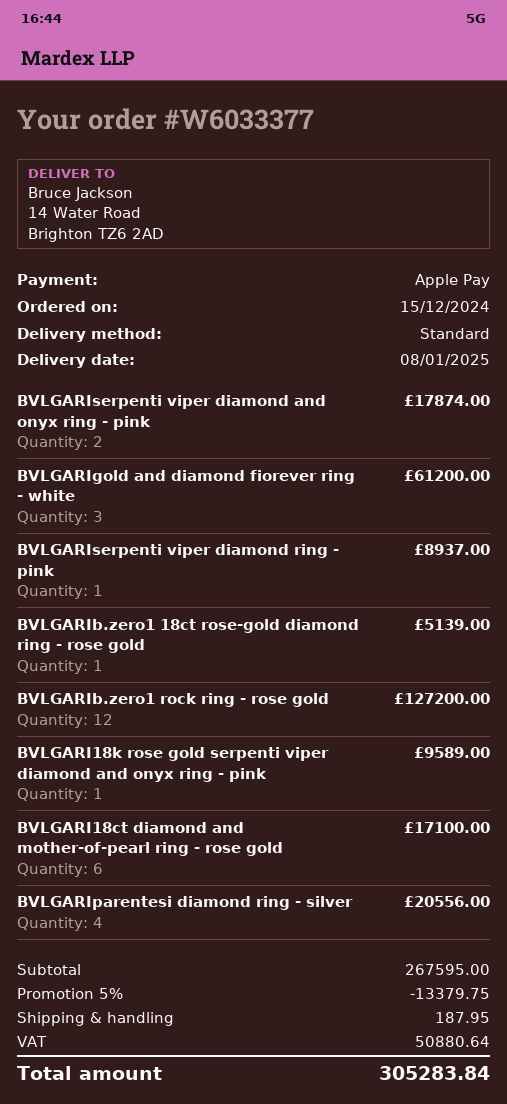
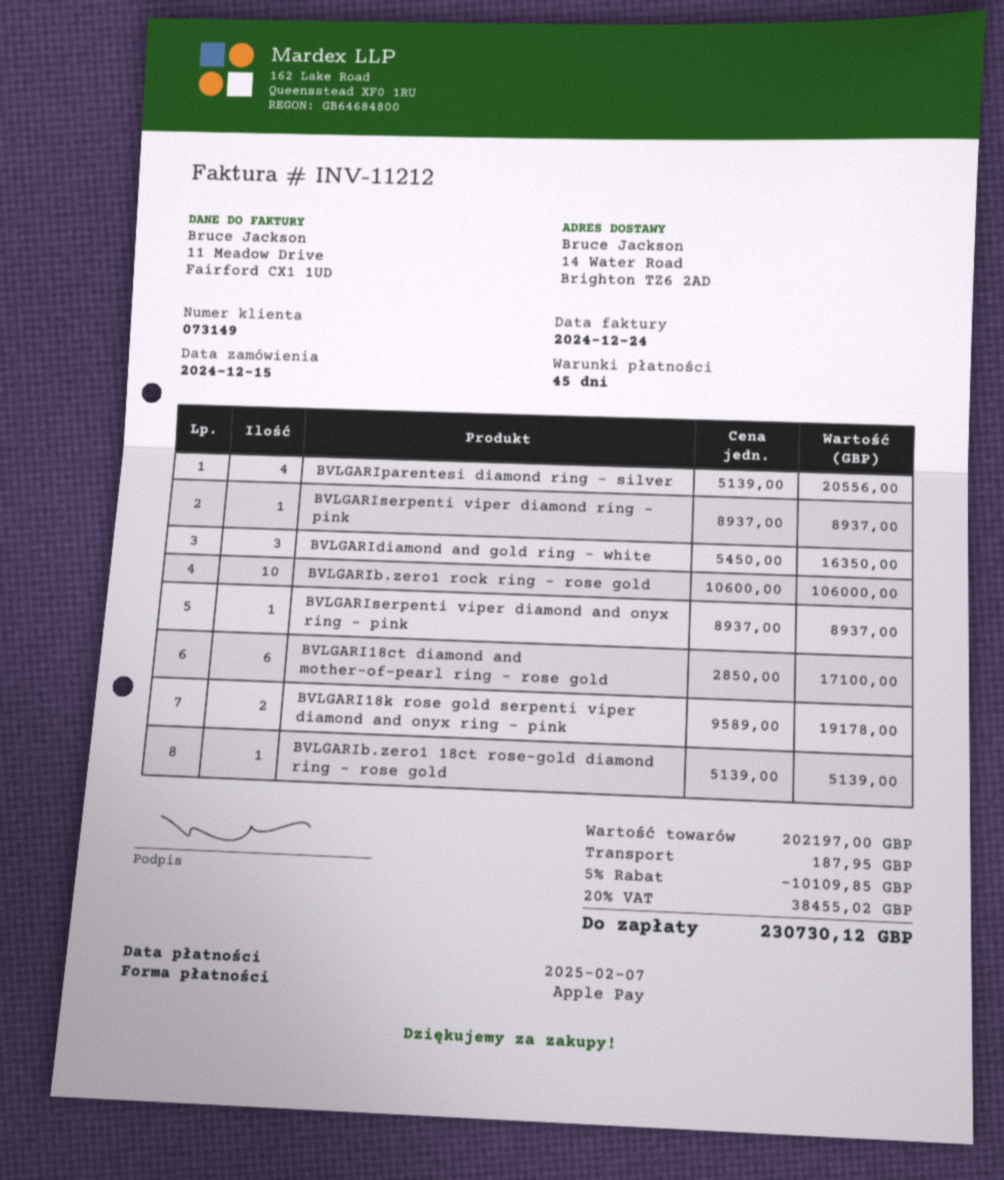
BVLGARIserpenti viper diamond and onyx ring - pink: 2 for 17874.00 -> 1 for 8937.00
BVLGARIgold and diamond fiorever ring - white: 3 for 61200.00 -> none
BVLGARIb.zero1 rock ring - rose gold: 12 for 127200.00 -> 10 for 106000.00
BVLGARI18k rose gold serpenti viper diamond and onyx ring - pink: 1 for 9589.00 -> 2 for 19178.00
BVLGARIdiamond and gold ring - white: none -> 3 for 16350.00
subtotal: 267595.00 -> 202197.00
discount: 5% = 13379.75 -> 5% = 10109.85
tax: 50880.64 -> 38455.02
total: 305283.84 -> 230730.12

